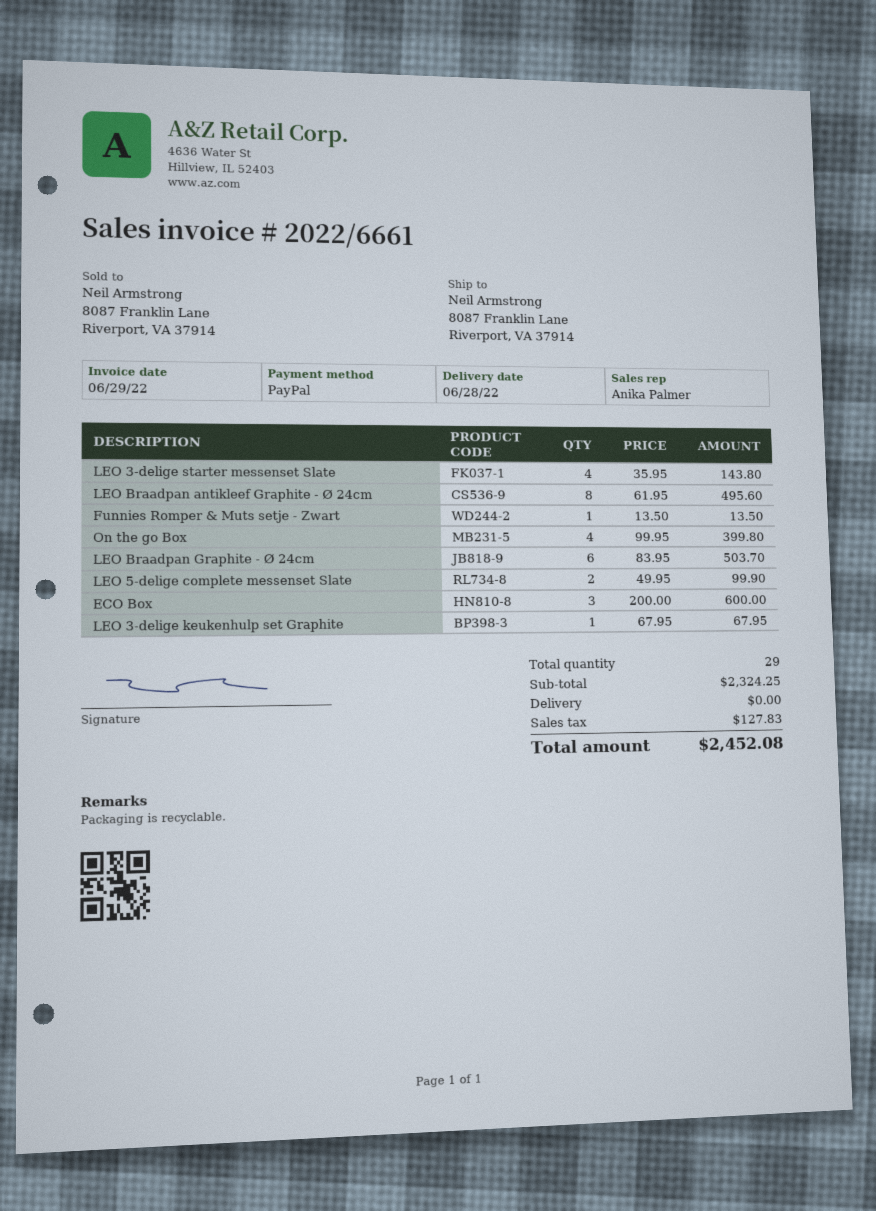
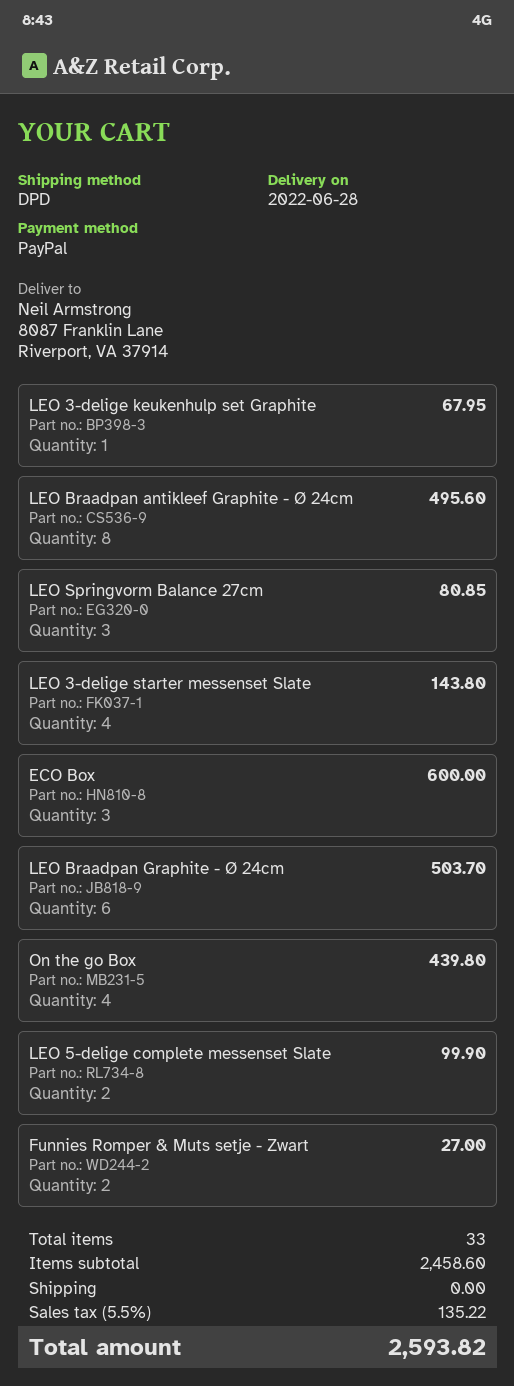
Funnies Romper & Muts setje - Zwart: 1 for 13.50 -> 2 for 27.00
On the go Box: 4 for 399.80 -> 4 for 439.80
LEO Springvorm Balance 27cm: none -> 3 for 80.85
total quantity: 29 -> 33
subtotal: 2324.25 -> 2458.60
tax: 127.83 -> 135.22
total: 2452.08 -> 2593.82

